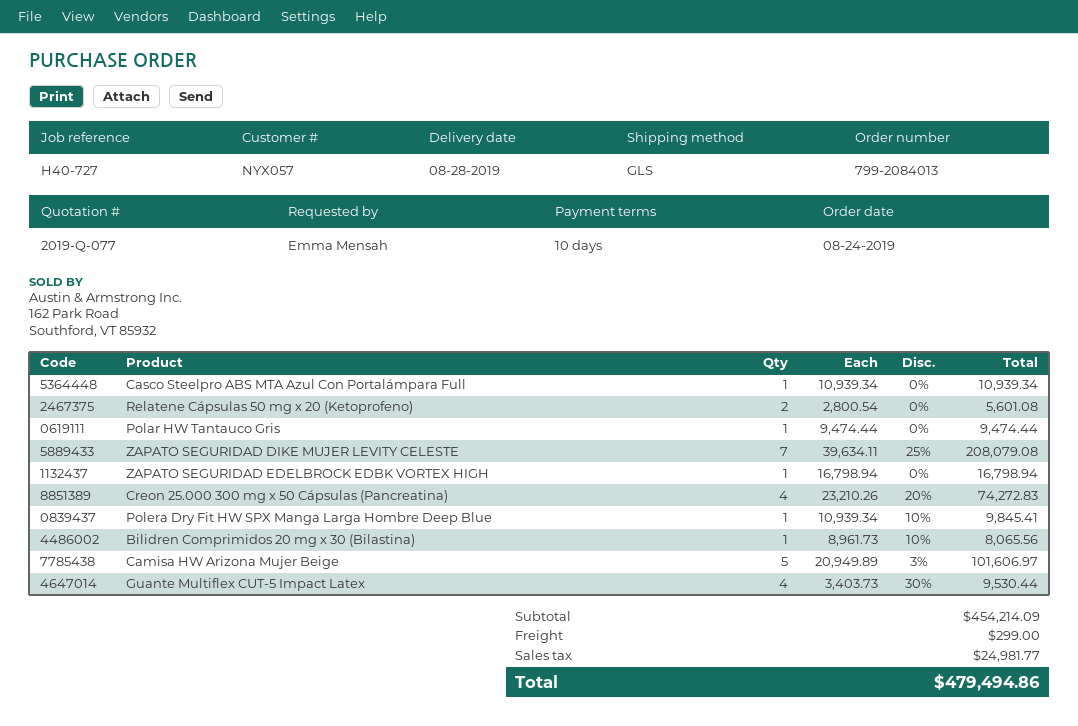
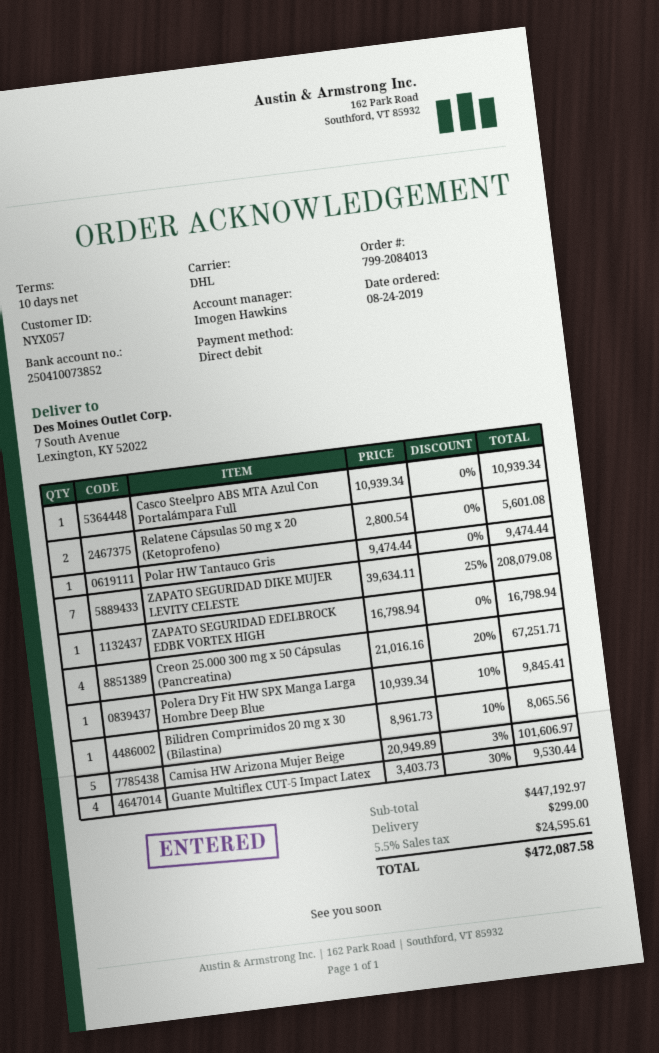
shipping method: GLS -> DHL
Creon 25.000 300 mg x 50 Cápsulas (Pancreatina): 4 x 23210.26 - 20% = 74272.83 -> 4 x 21016.16 - 20% = 67251.71
subtotal: 454214.09 -> 447192.97
tax: 24981.77 -> 24595.61
total: 479494.86 -> 472087.58

